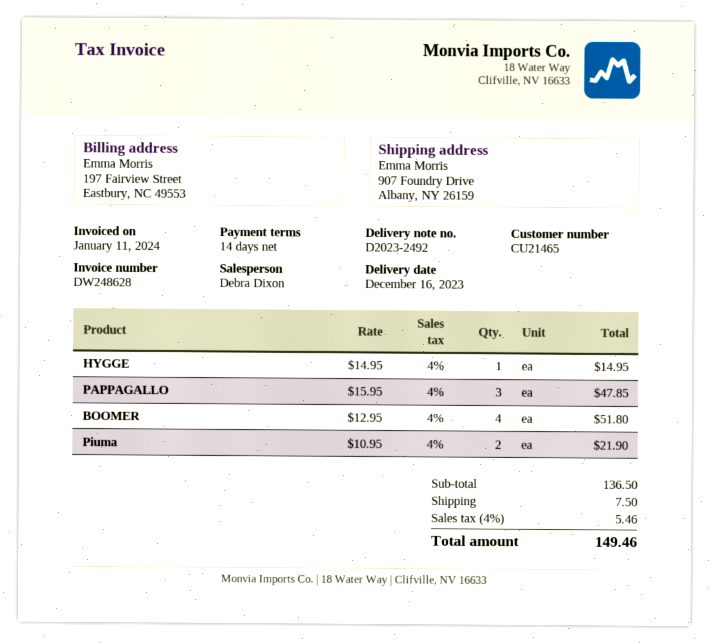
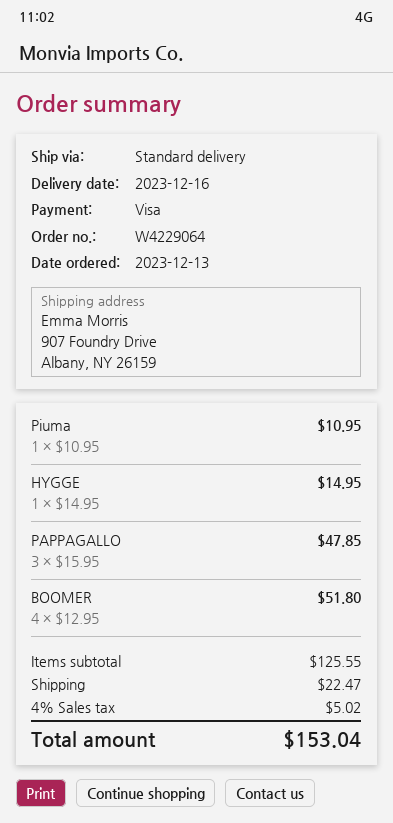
Piuma: 2 x 10.95 = 21.90 -> 1 x 10.95 = 10.95
subtotal: 136.50 -> 125.55
shipping: 7.50 -> 22.47
tax: 4% = 5.46 -> 4% = 5.02
total: 149.46 -> 153.04

